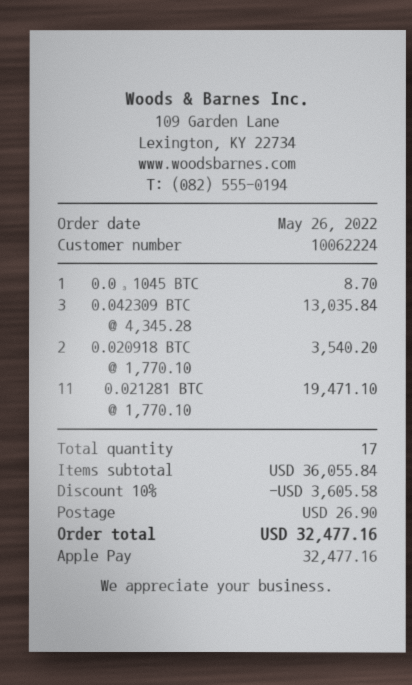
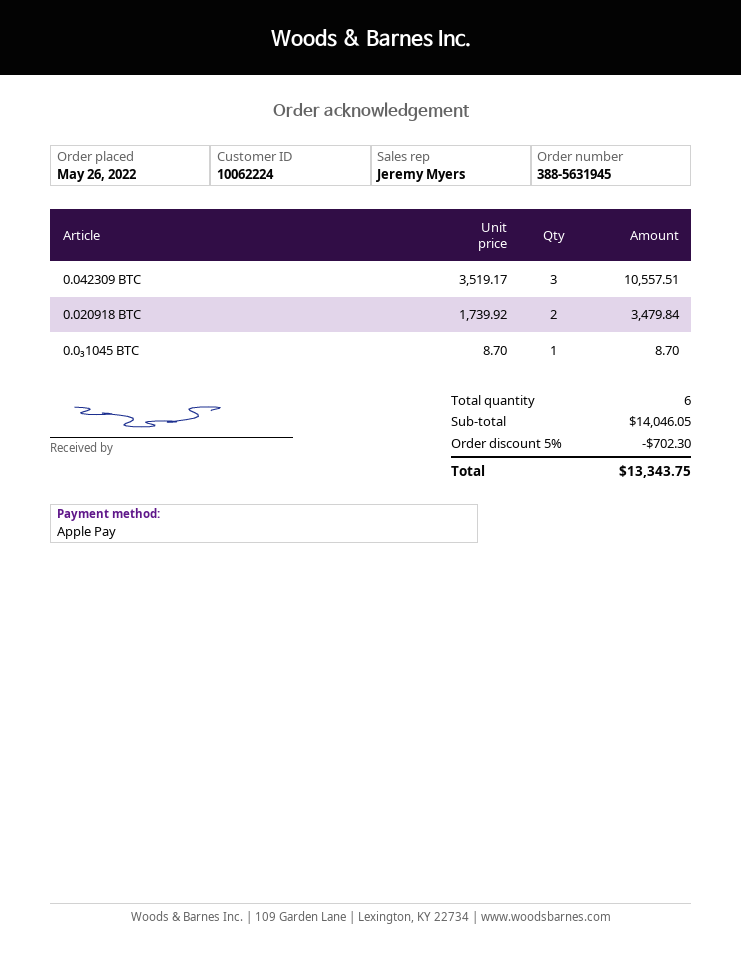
0.042309 BTC: 3 x 4345.28 = 13035.84 -> 3 x 3519.17 = 10557.51
0.020918 BTC: 2 x 1770.10 = 3540.20 -> 2 x 1739.92 = 3479.84
0.021281 BTC: 11 x 1770.10 = 19471.10 -> none
total quantity: 17 -> 6
subtotal: 36055.84 -> 14046.05
discount: 10% = 3605.58 -> 5% = 702.30
shipping: 26.90 -> none
total: 32477.16 -> 13343.75

